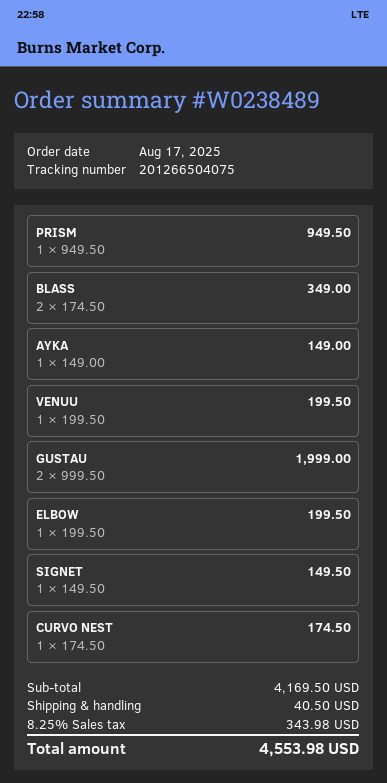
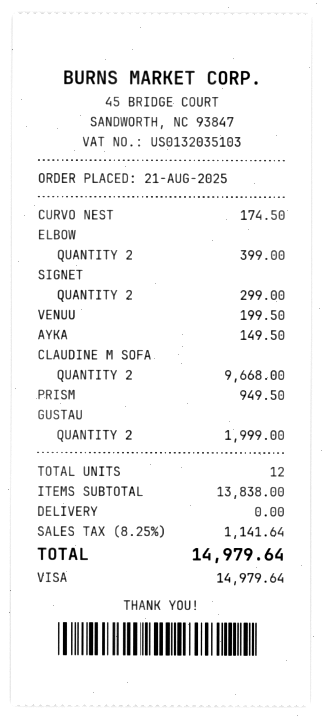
order date: 2025-08-17 -> 2025-08-21
BLASS: 2 for 349.00 -> none
AYKA: 1 for 149.00 -> 1 for 149.50
ELBOW: 1 for 199.50 -> 2 for 399.00
SIGNET: 1 for 149.50 -> 2 for 299.00
CLAUDINE M SOFA: none -> 2 for 9668.00
subtotal: 4169.50 -> 13838.00
shipping: 40.50 -> 0.00
tax: 8.25% = 343.98 -> 8.25% = 1141.64
total: 4553.98 -> 14979.64

